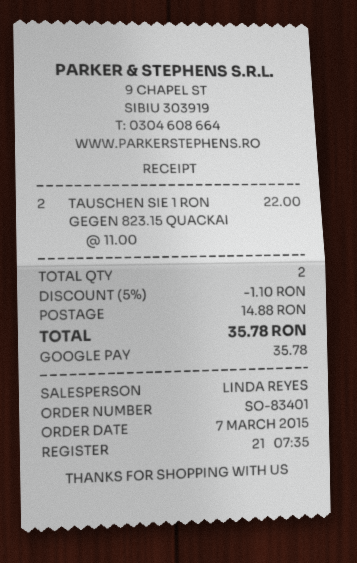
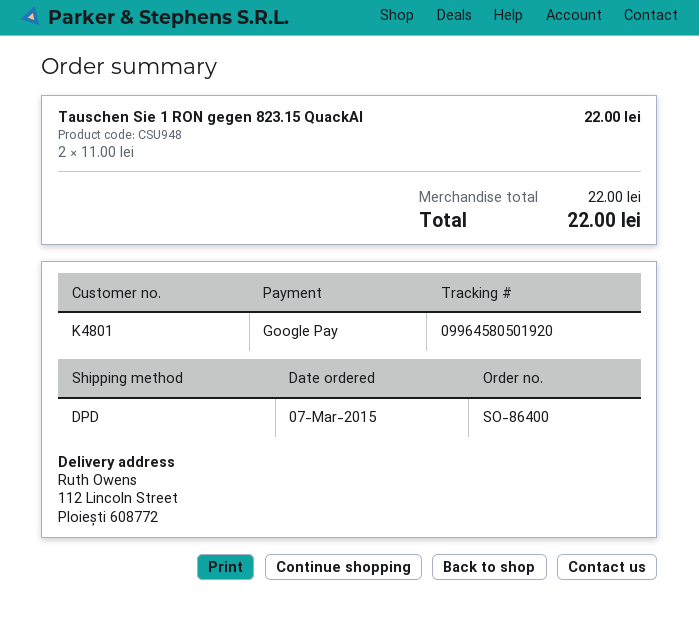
order number: SO-83401 -> SO-86400
discount: 5% = 1.10 -> none
shipping: 14.88 -> none
total: 35.78 -> 22.00

